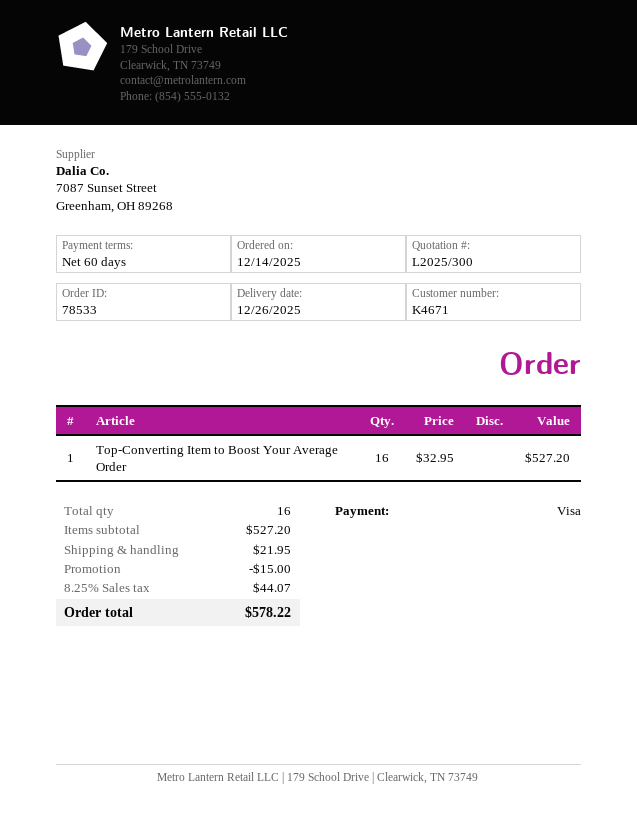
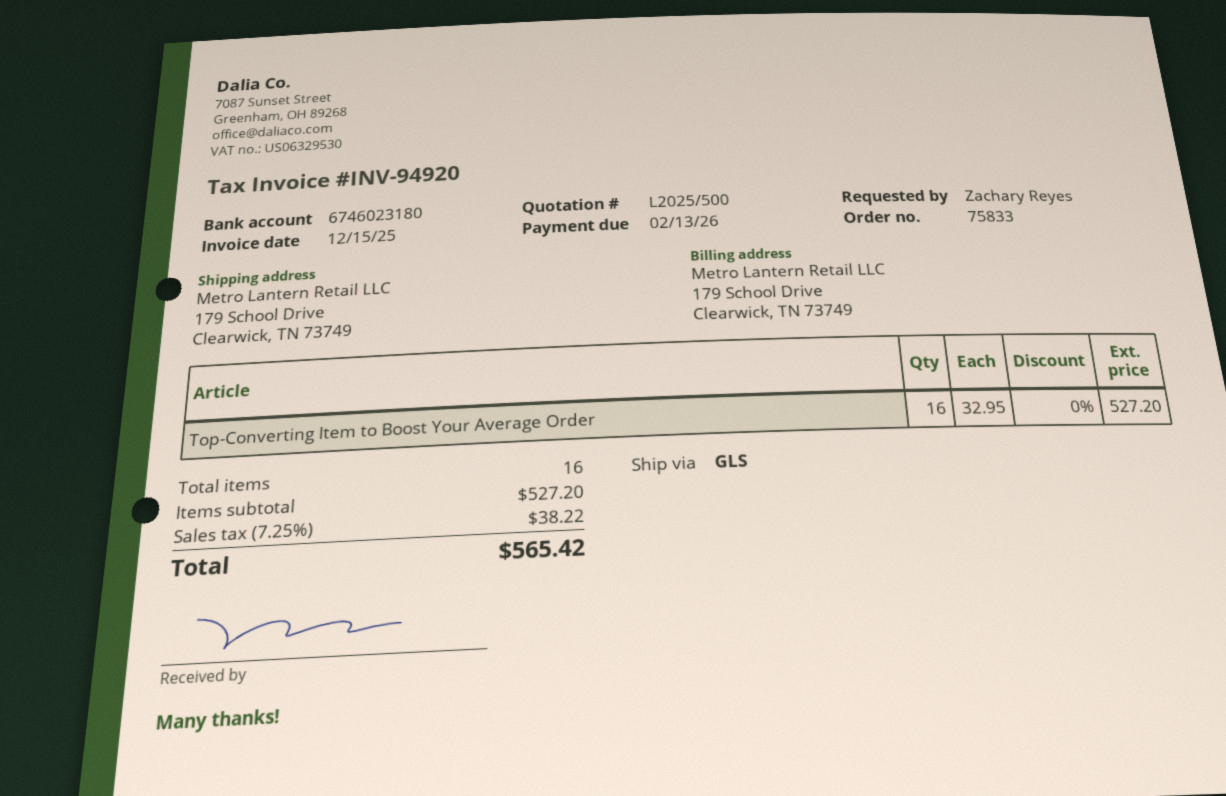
quote number: L2025/300 -> L2025/500
order number: 78533 -> 75833
discount: 15.00 -> none
shipping: 21.95 -> none
tax: 8.25% = 44.07 -> 7.25% = 38.22
total: 578.22 -> 565.42

